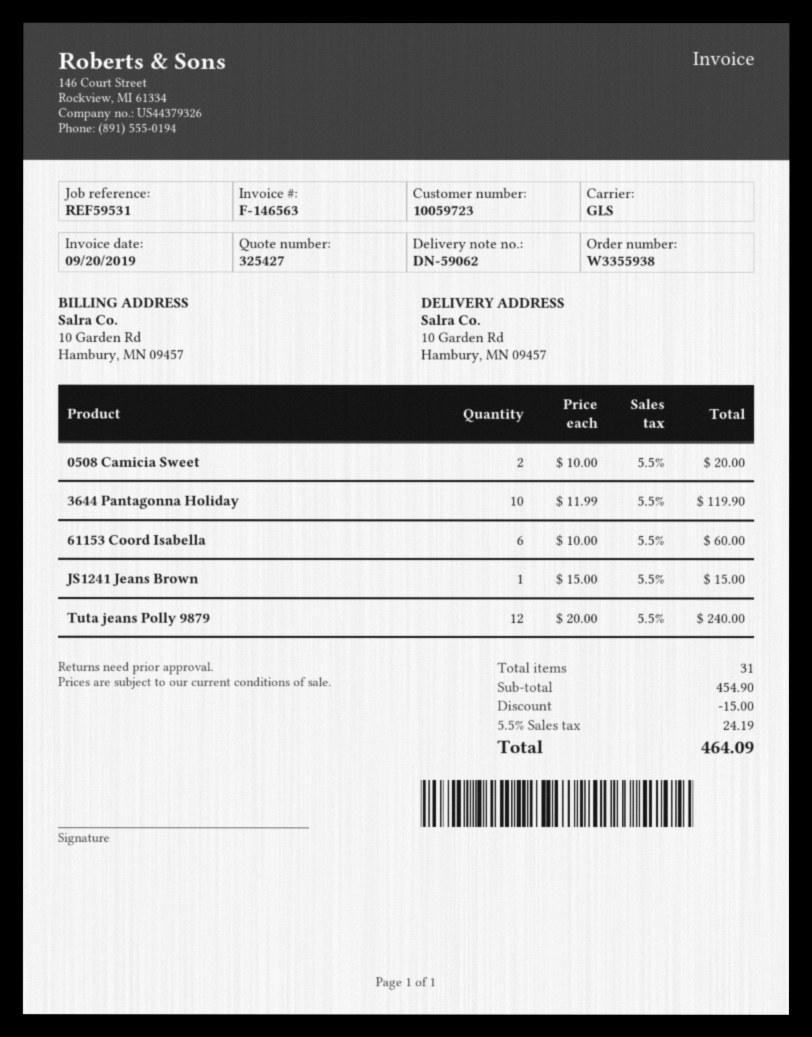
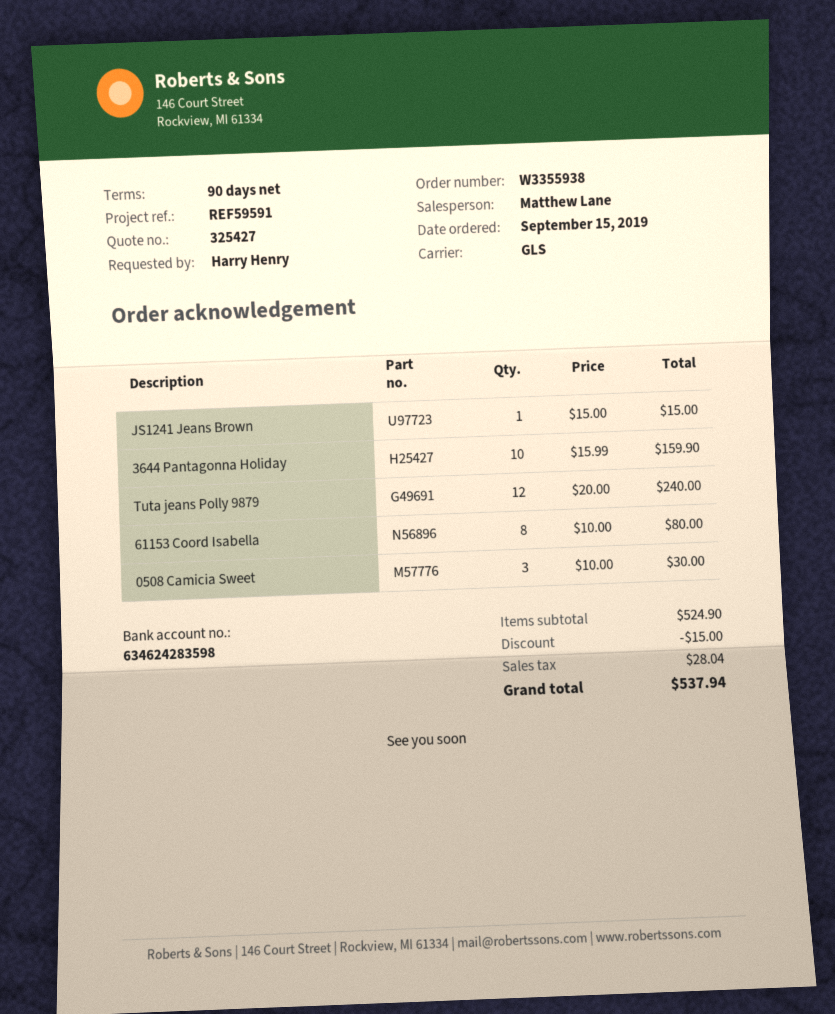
reference: REF59531 -> REF59591
0508 Camicia Sweet: 2 x 10.00 = 20.00 -> 3 x 10.00 = 30.00
3644 Pantagonna Holiday: 10 x 11.99 = 119.90 -> 10 x 15.99 = 159.90
61153 Coord Isabella: 6 x 10.00 = 60.00 -> 8 x 10.00 = 80.00
subtotal: 454.90 -> 524.90
tax: 24.19 -> 28.04
total: 464.09 -> 537.94

